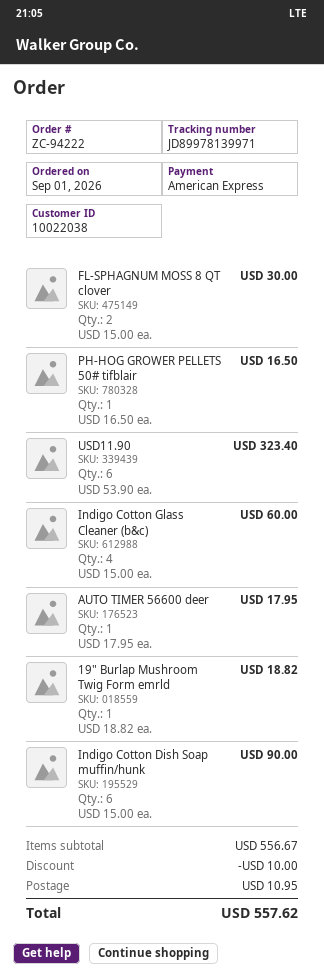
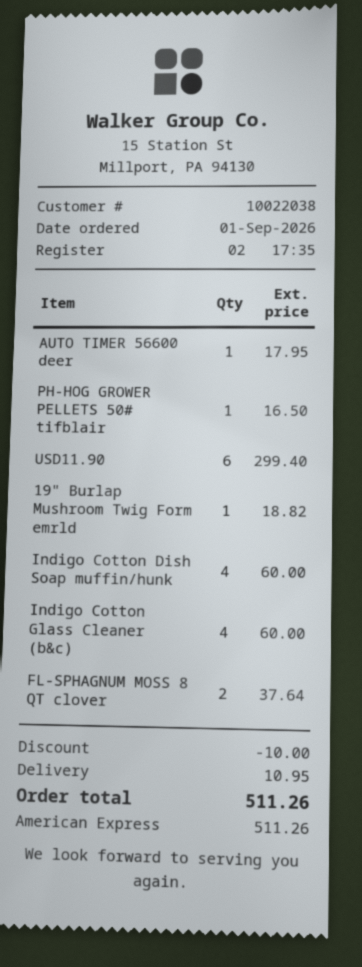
FL-SPHAGNUM MOSS 8 QT clover: 2 for 30.00 -> 2 for 37.64
USD11.90: 6 for 323.40 -> 6 for 299.40
Indigo Cotton Dish Soap muffin/hunk: 6 for 90.00 -> 4 for 60.00
total: 557.62 -> 511.26

